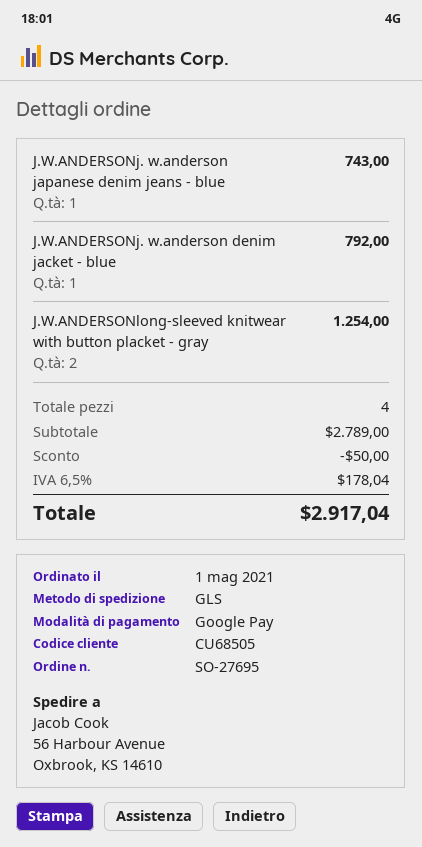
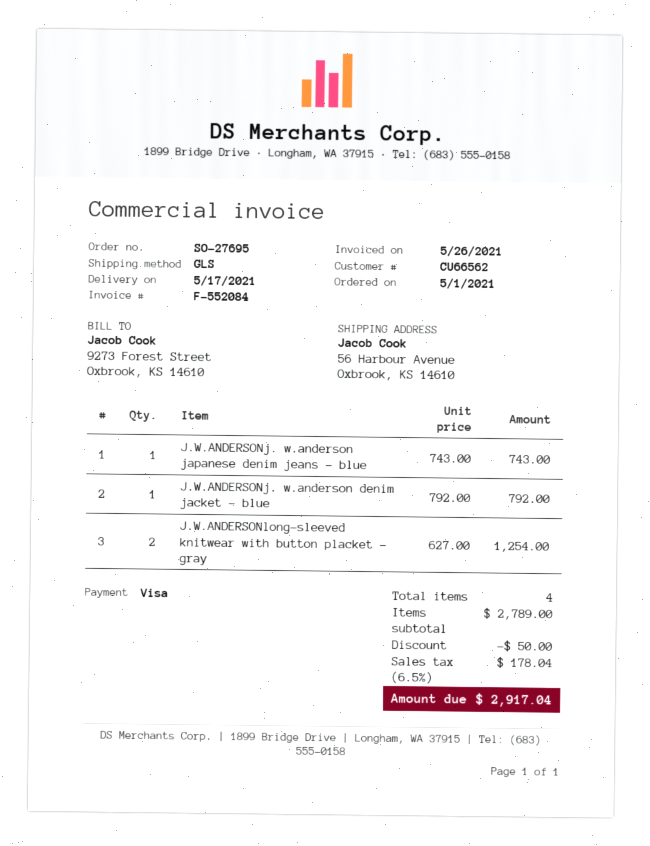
customer number: CU68505 -> CU66562
payment method: Google Pay -> Visa

